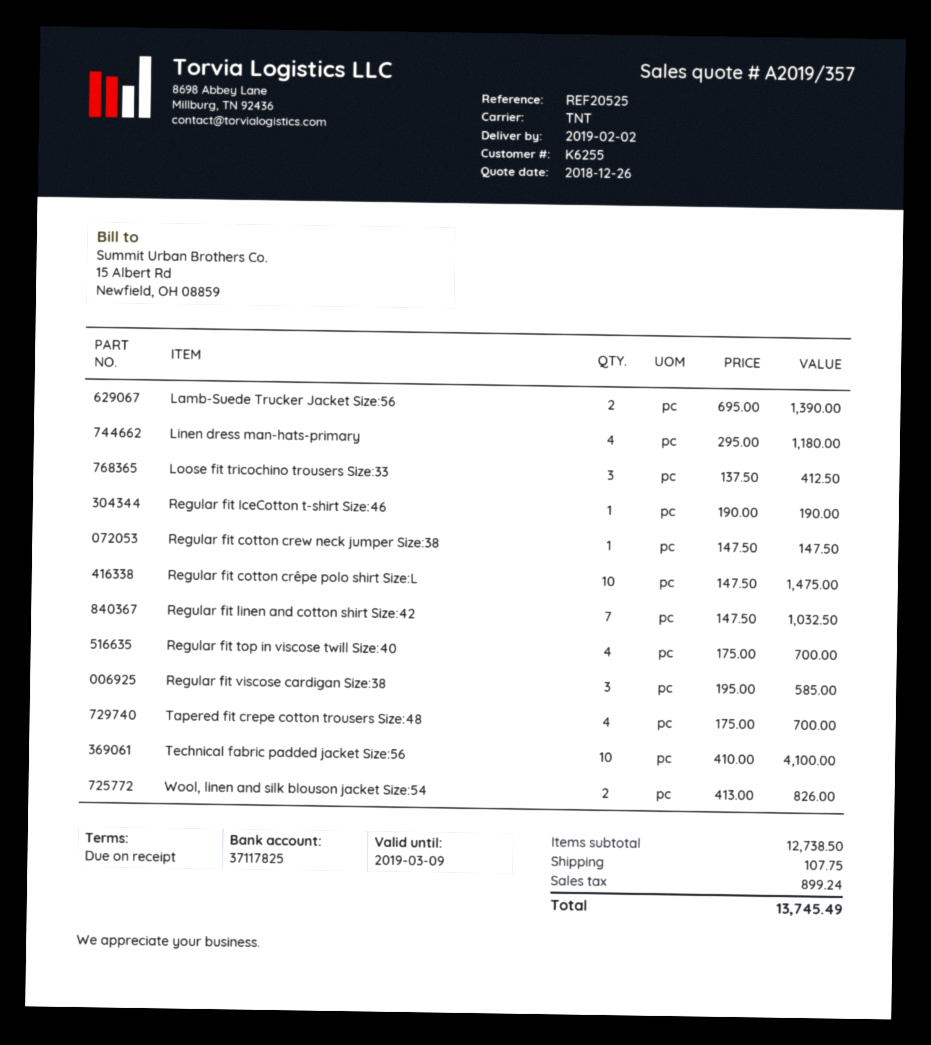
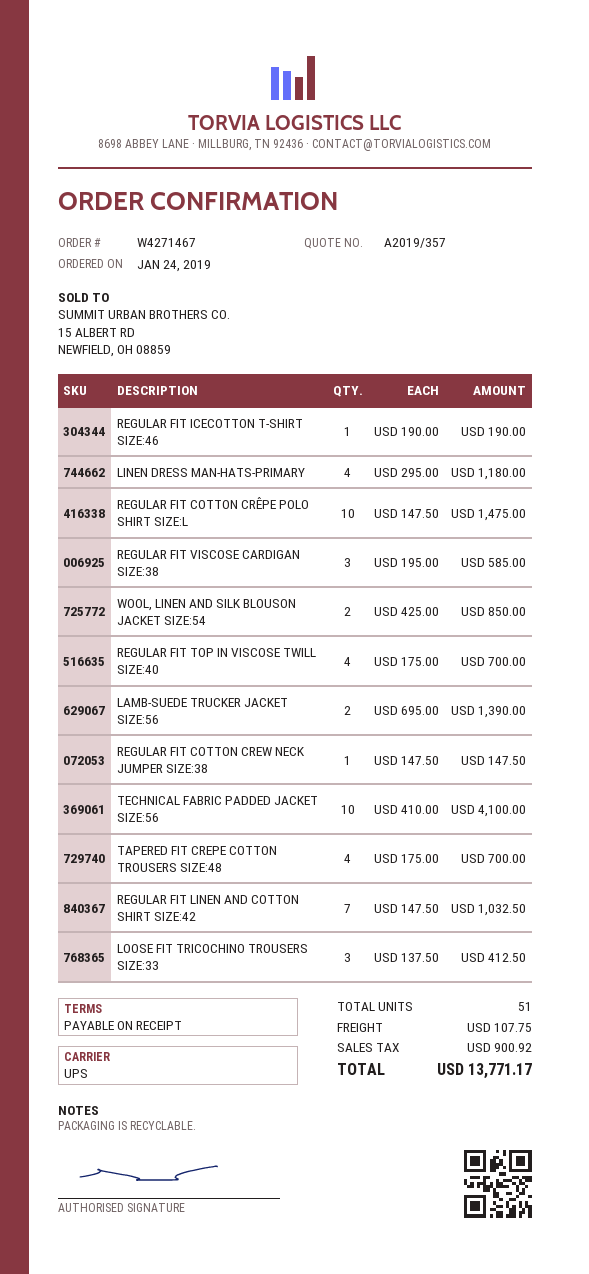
shipping method: TNT -> UPS
Wool, linen and silk blouson jacket Size:54: 2 x 413.00 = 826.00 -> 2 x 425.00 = 850.00
tax: 899.24 -> 900.92
total: 13745.49 -> 13771.17

